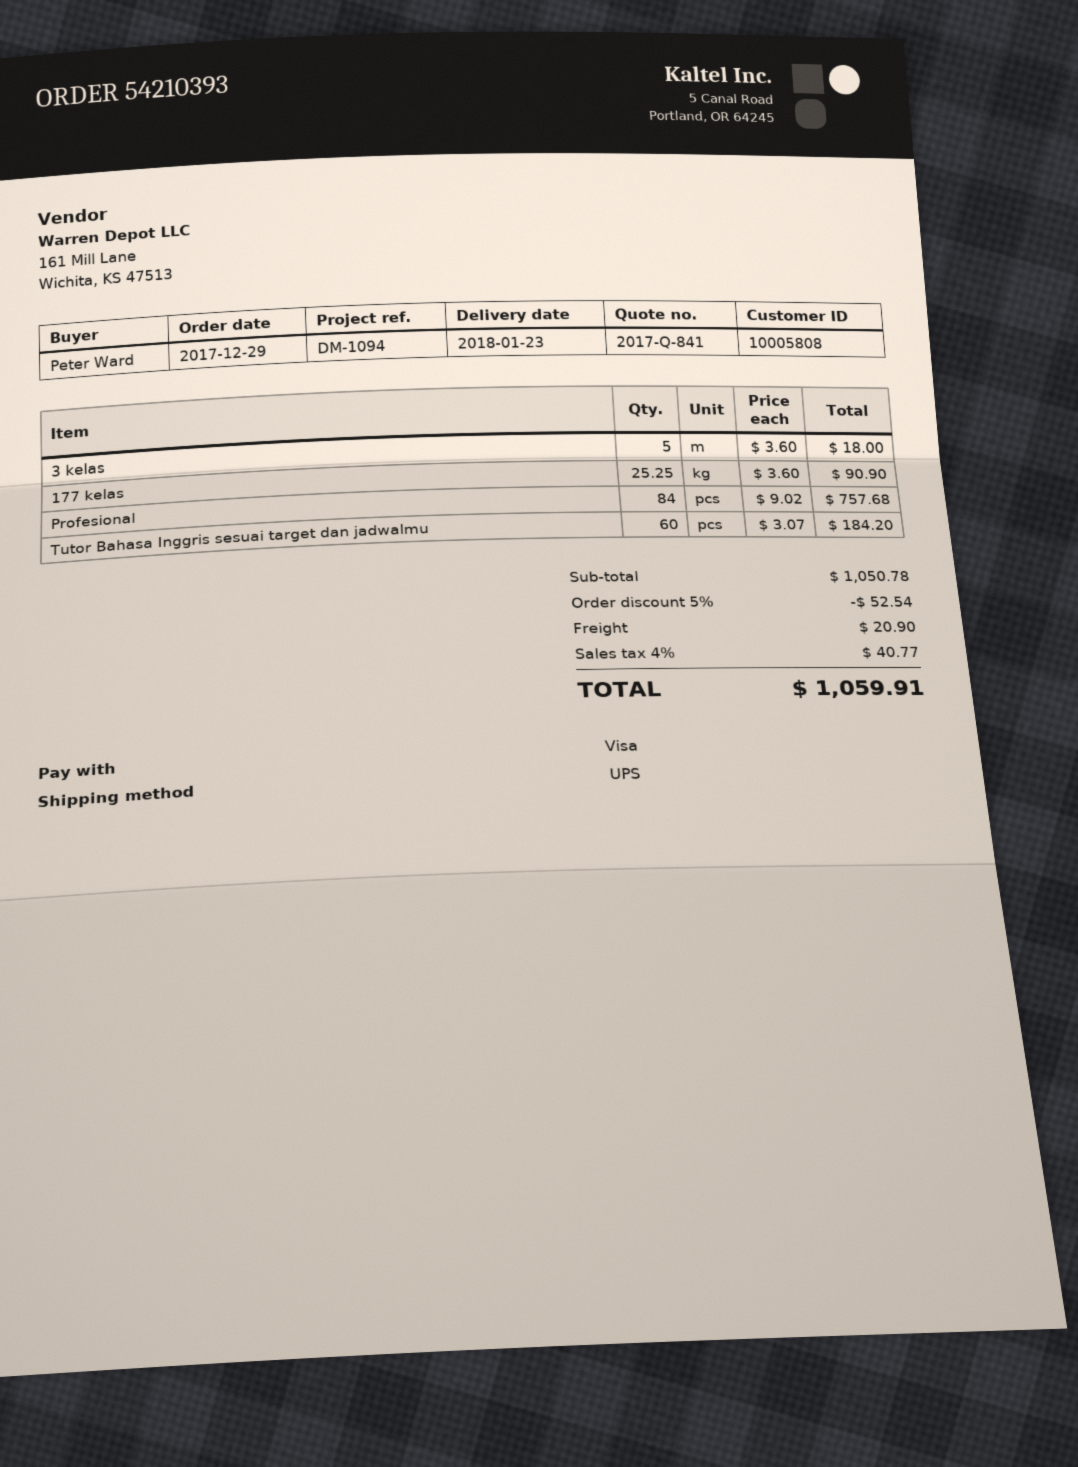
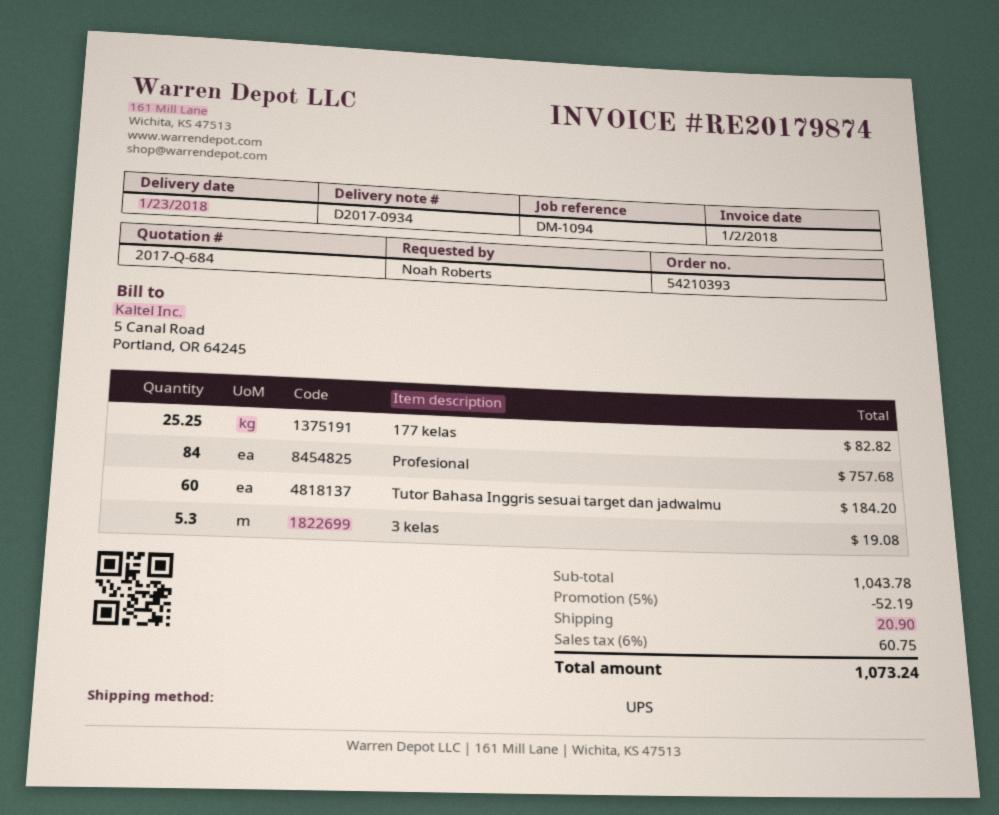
quote number: 2017-Q-841 -> 2017-Q-684
ordered by: Peter Ward -> Noah Roberts
3 kelas: 5 for 18.00 -> 5.3 for 19.08
177 kelas: 25.25 for 90.90 -> 25.25 for 82.82
subtotal: 1050.78 -> 1043.78
discount: 5% = 52.54 -> 5% = 52.19
tax: 4% = 40.77 -> 6% = 60.75
total: 1059.91 -> 1073.24

